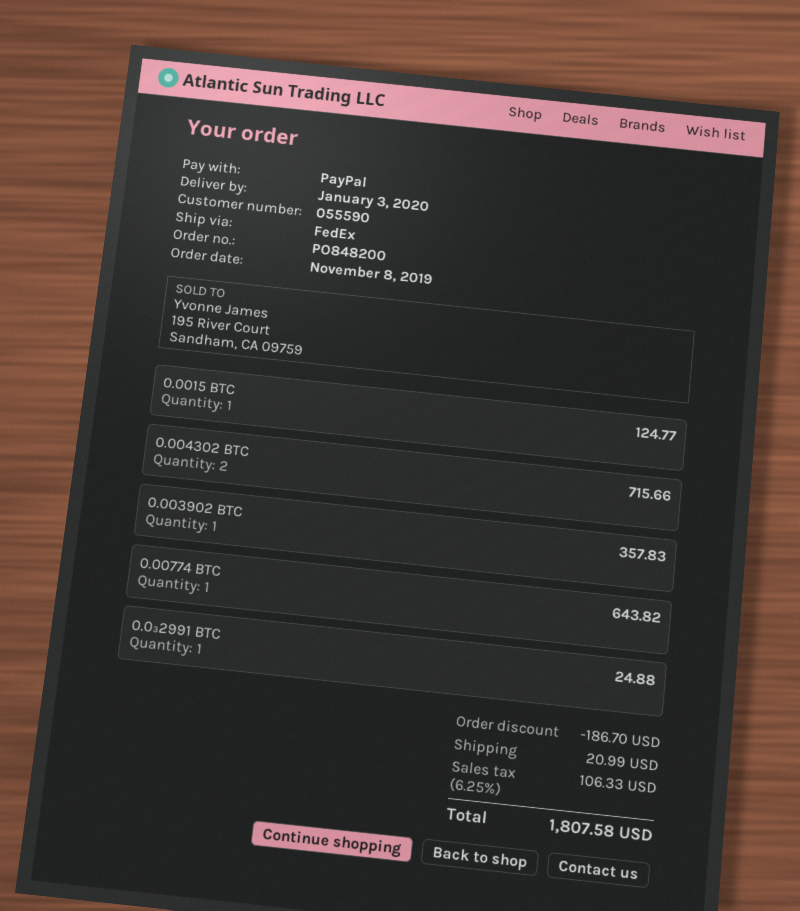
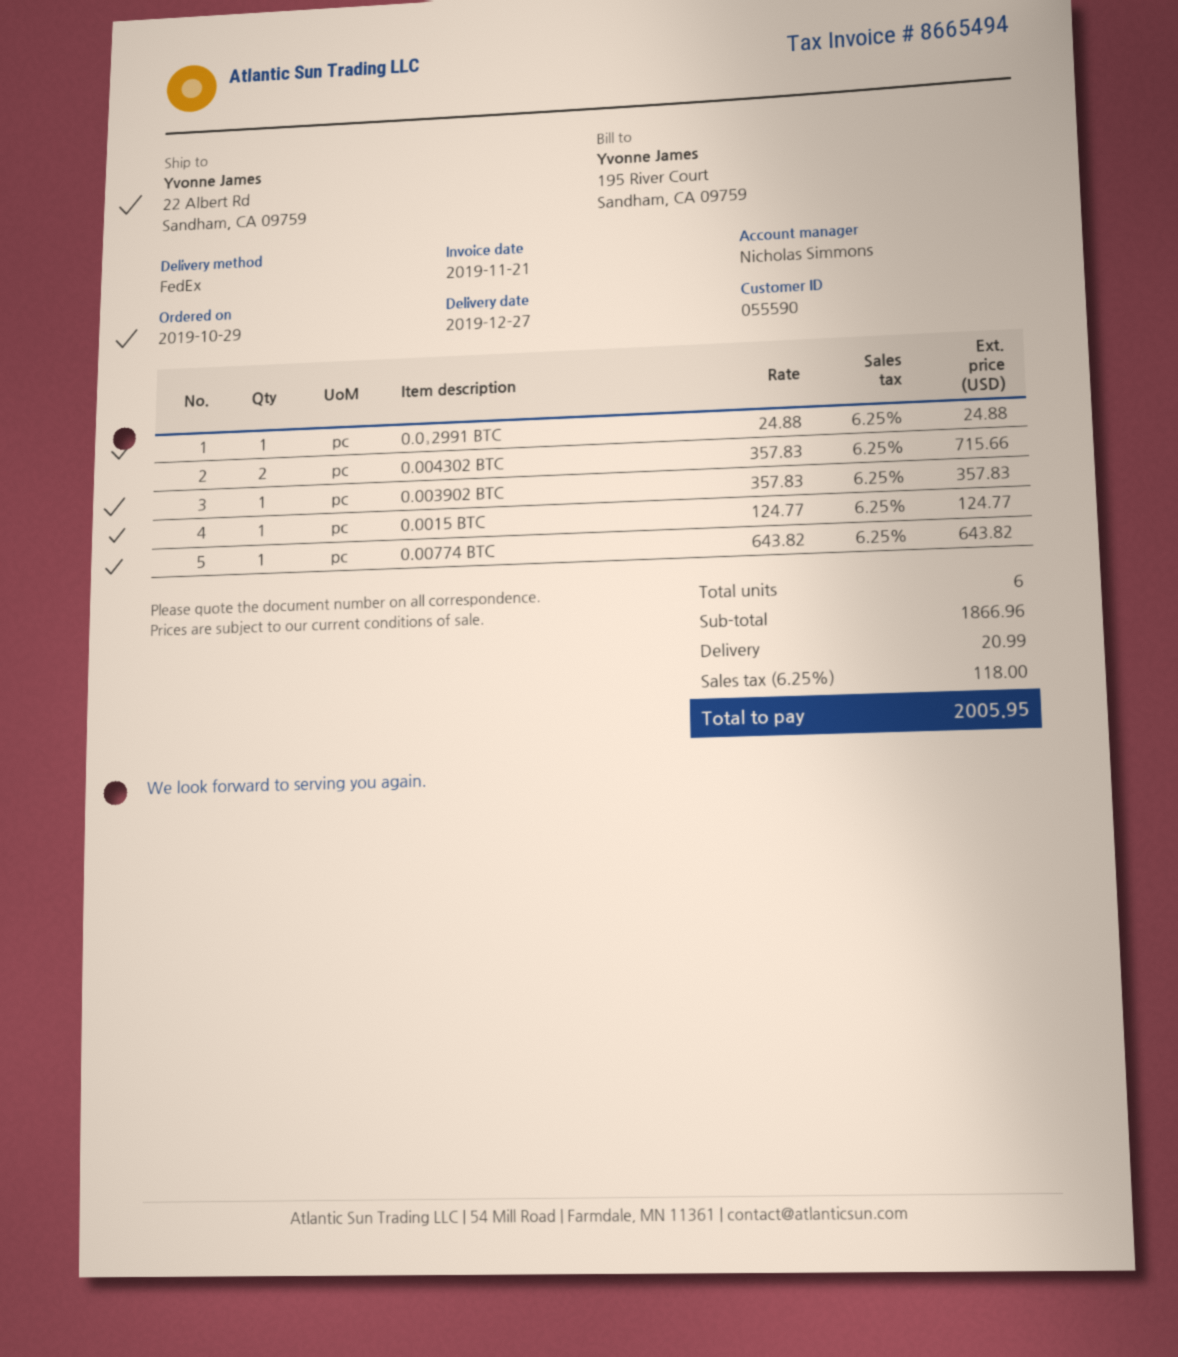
order date: 2019-11-08 -> 2019-10-29
delivery date: 2020-01-03 -> 2019-12-27
discount: 186.70 -> none
tax: 6.25% = 106.33 -> 6.25% = 118.00
total: 1807.58 -> 2005.95

